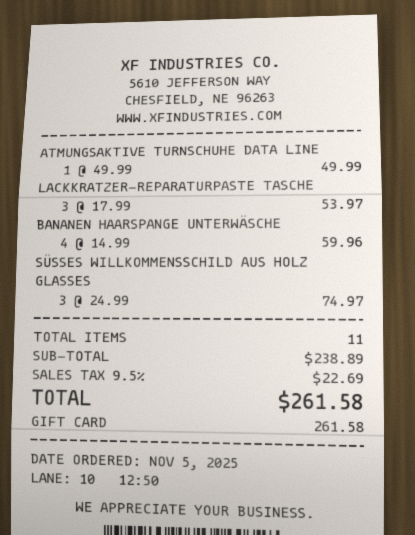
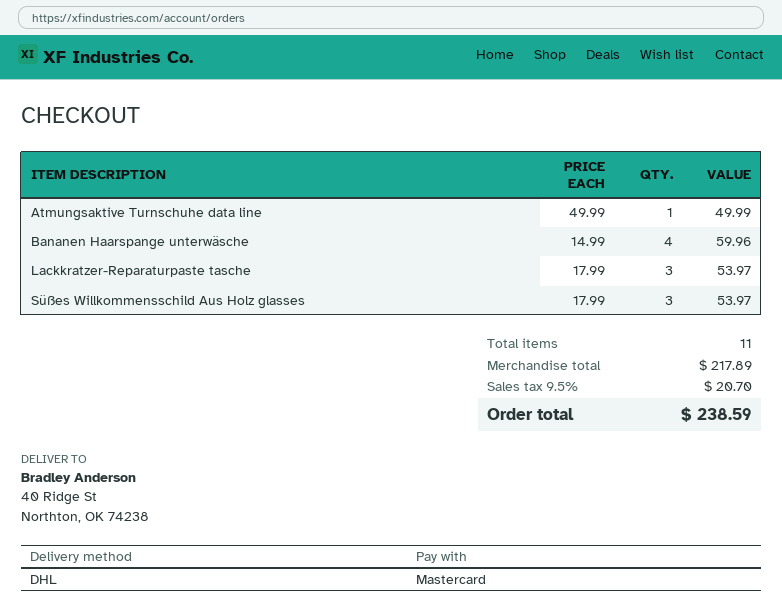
payment method: gift card -> Mastercard
SÜSSES WILLKOMMENSSCHILD AUS HOLZ GLASSES: 3 x 24.99 = 74.97 -> 3 x 17.99 = 53.97
subtotal: 238.89 -> 217.89
tax: 9.5% = 22.69 -> 9.5% = 20.70
total: 261.58 -> 238.59

